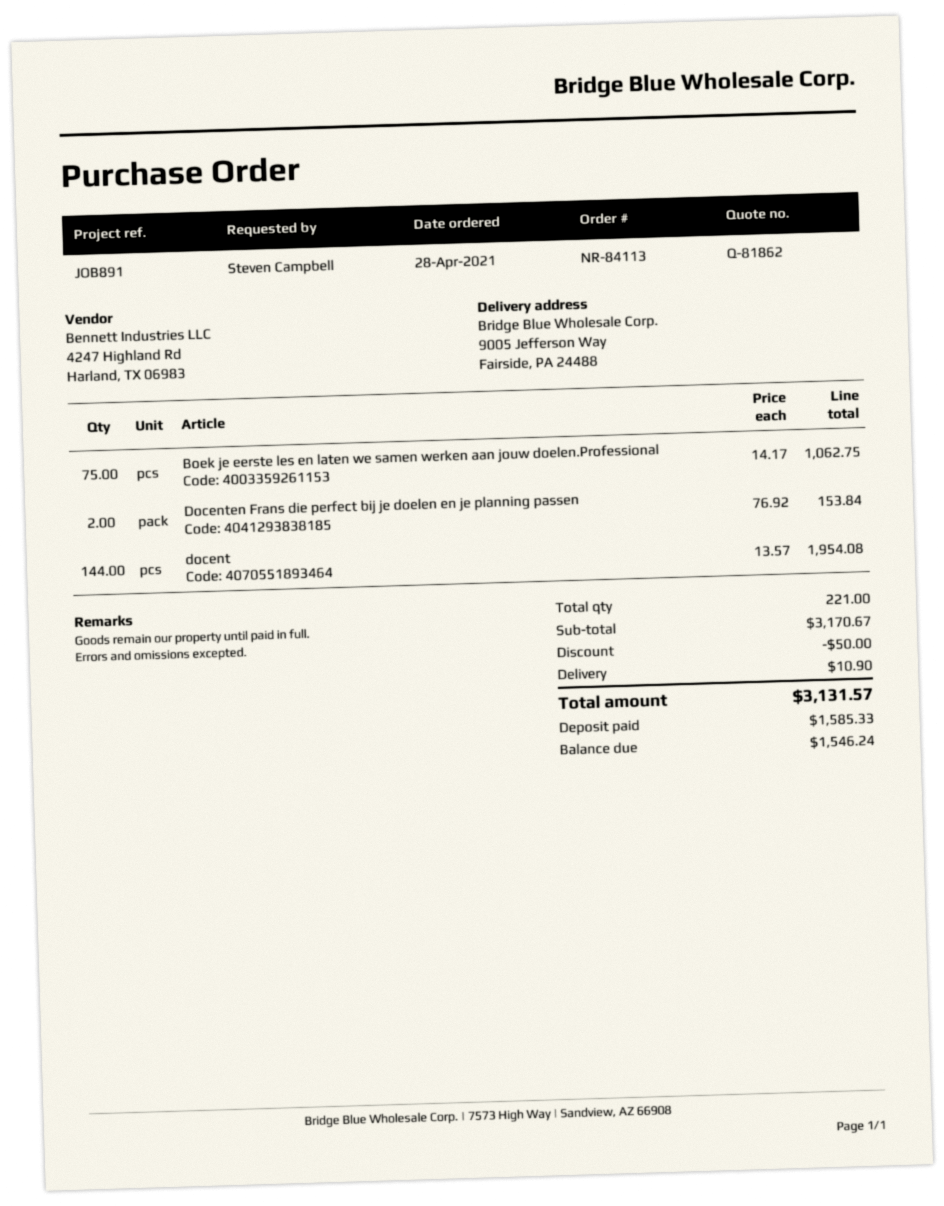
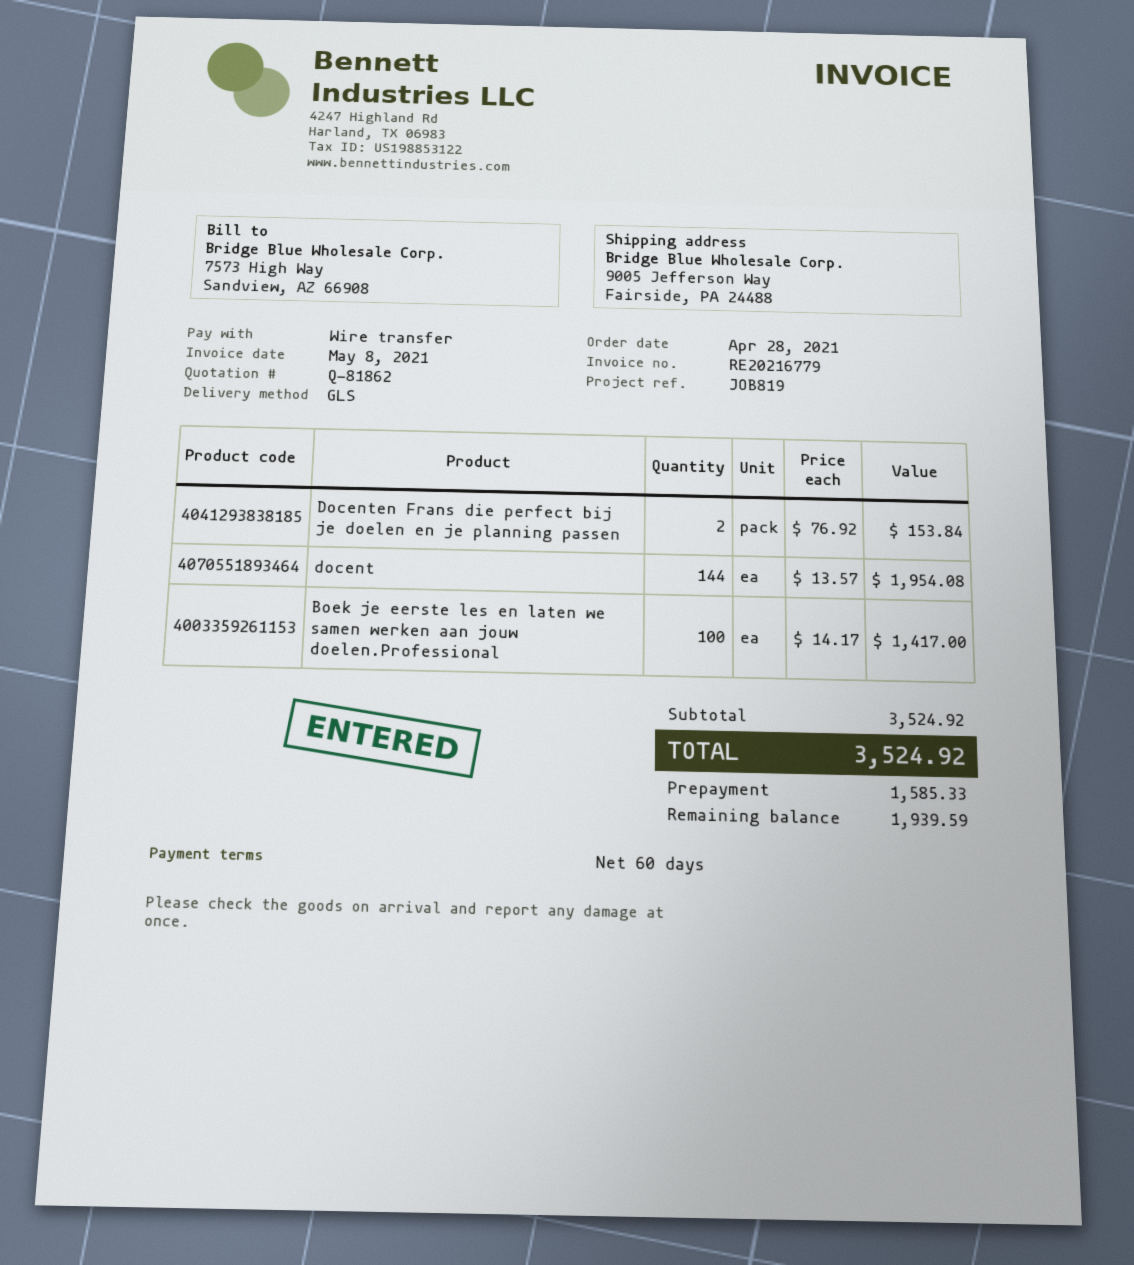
reference: JOB891 -> JOB819
Boek je eerste les en laten we samen werken aan jouw doelen.Professional: 75 x 14.17 = 1062.75 -> 100 x 14.17 = 1417.00
subtotal: 3170.67 -> 3524.92
discount: 50.00 -> none
shipping: 10.90 -> none
total: 3131.57 -> 3524.92
balance: 1546.24 -> 1939.59

